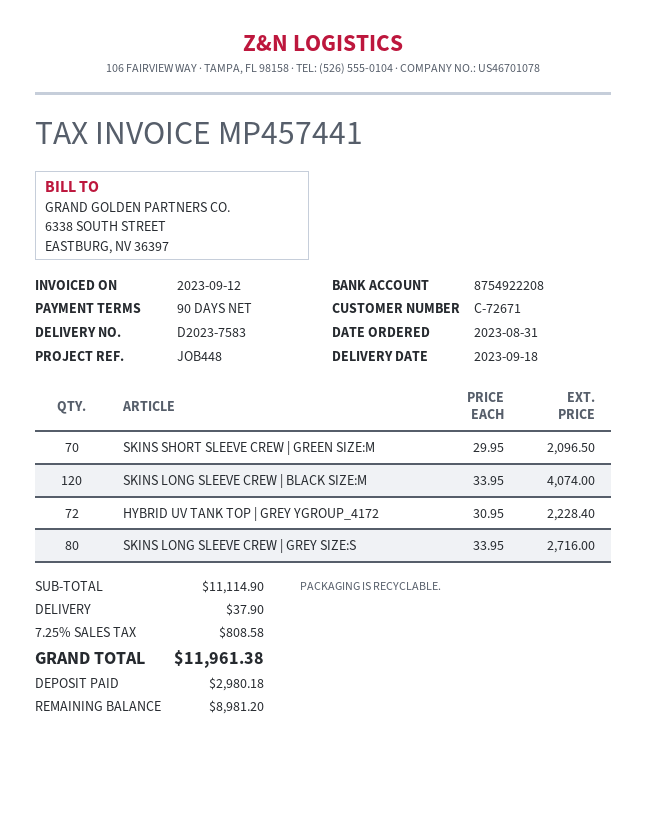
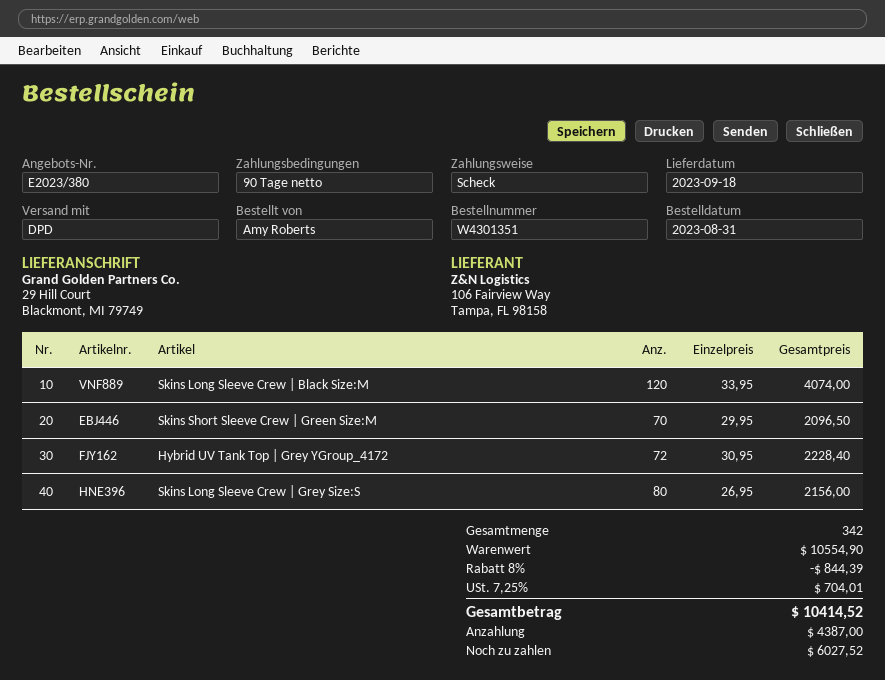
SKINS LONG SLEEVE CREW | GREY SIZE:S: 80 x 33.95 = 2716.00 -> 80 x 26.95 = 2156.00
subtotal: 11114.90 -> 10554.90
discount: none -> 8% = 844.39
shipping: 37.90 -> none
tax: 7.25% = 808.58 -> 7.25% = 704.01
total: 11961.38 -> 10414.52
deposit: 2980.18 -> 4387.00
balance: 8981.20 -> 6027.52

